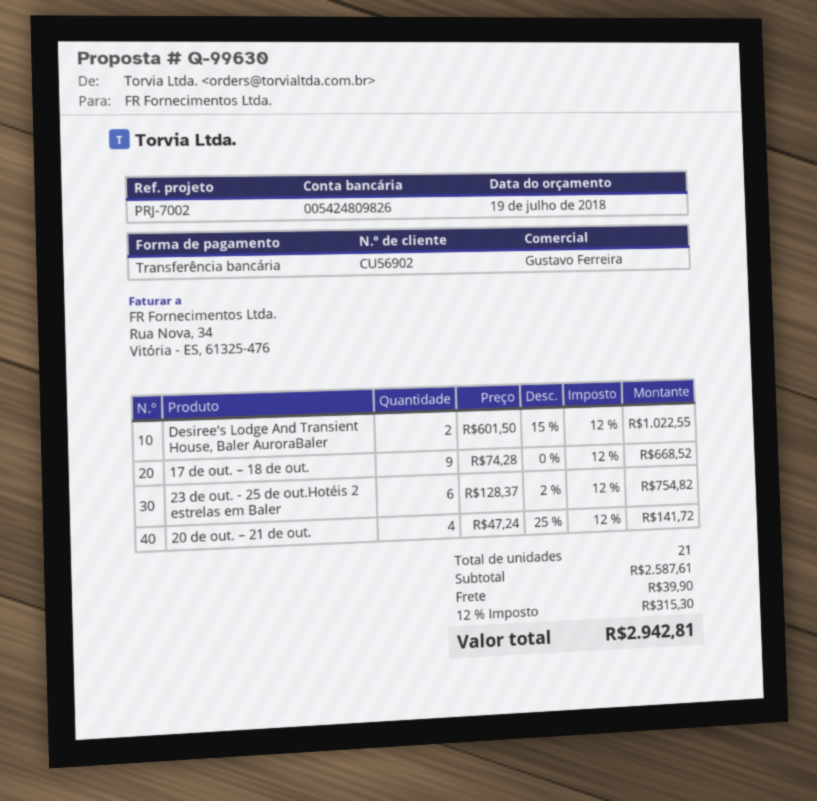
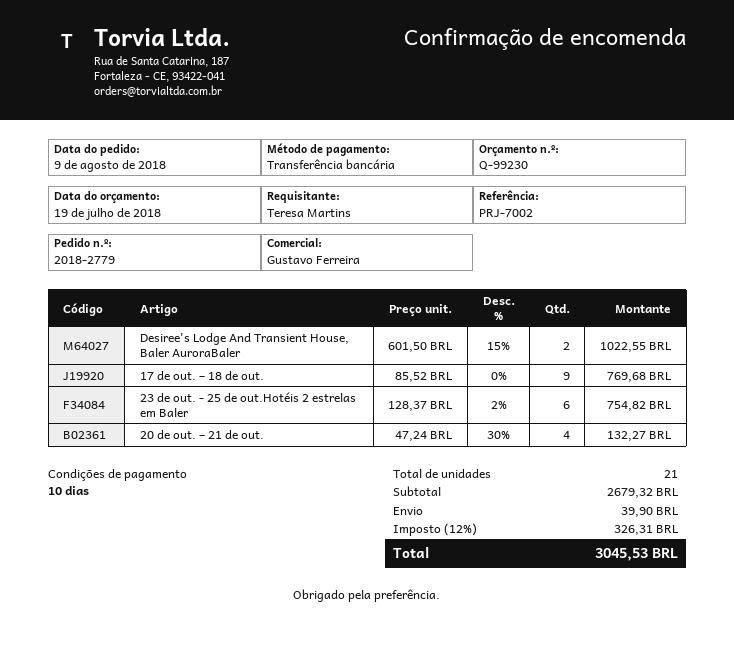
quote number: Q-99630 -> Q-99230
17 de out. – 18 de out.: 9 x 74.28 = 668.52 -> 9 x 85.52 = 769.68
20 de out. – 21 de out.: 4 x 47.24 - 25% = 141.72 -> 4 x 47.24 - 30% = 132.27
subtotal: 2587.61 -> 2679.32
tax: 12% = 315.30 -> 12% = 326.31
total: 2942.81 -> 3045.53

